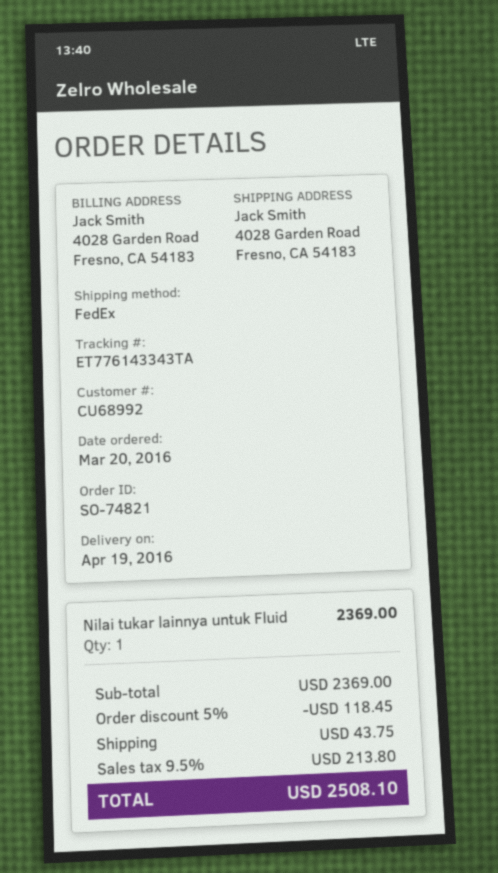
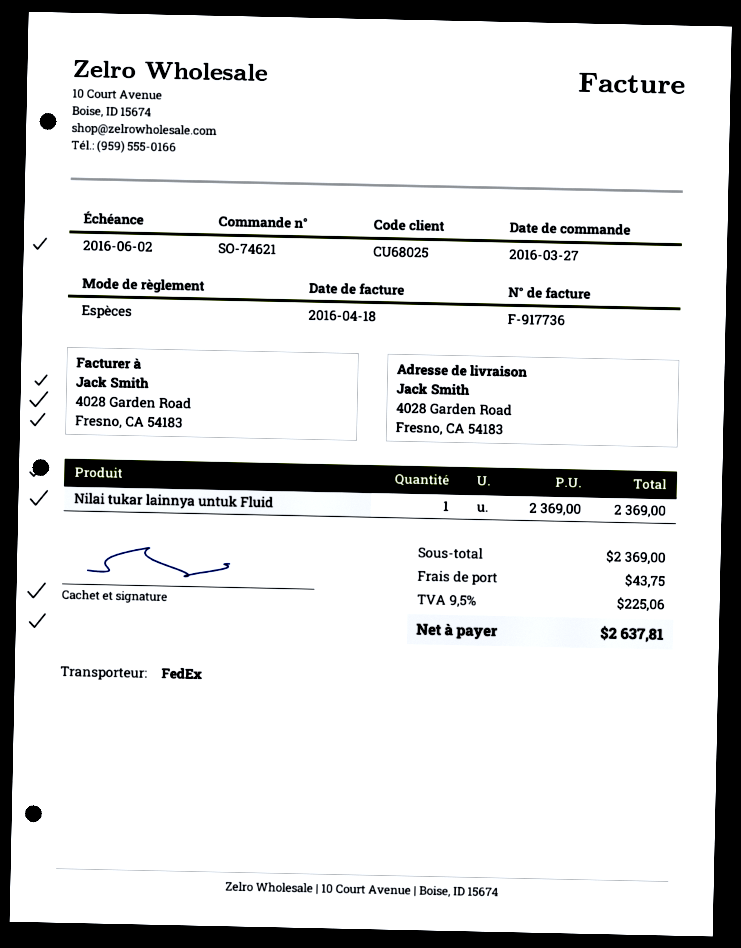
order number: SO-74821 -> SO-74621
order date: 2016-03-20 -> 2016-03-27
customer number: CU68992 -> CU68025
discount: 5% = 118.45 -> none
tax: 9.5% = 213.80 -> 9.5% = 225.06
total: 2508.10 -> 2637.81

